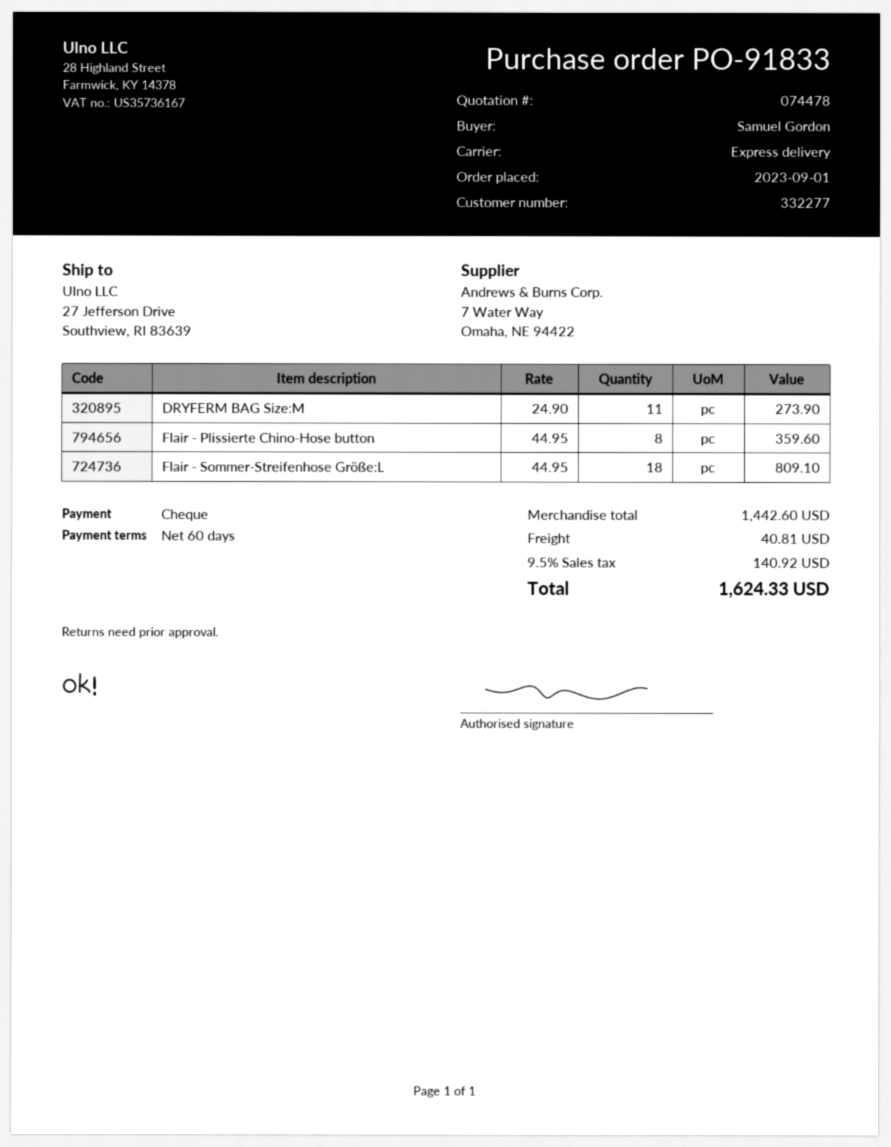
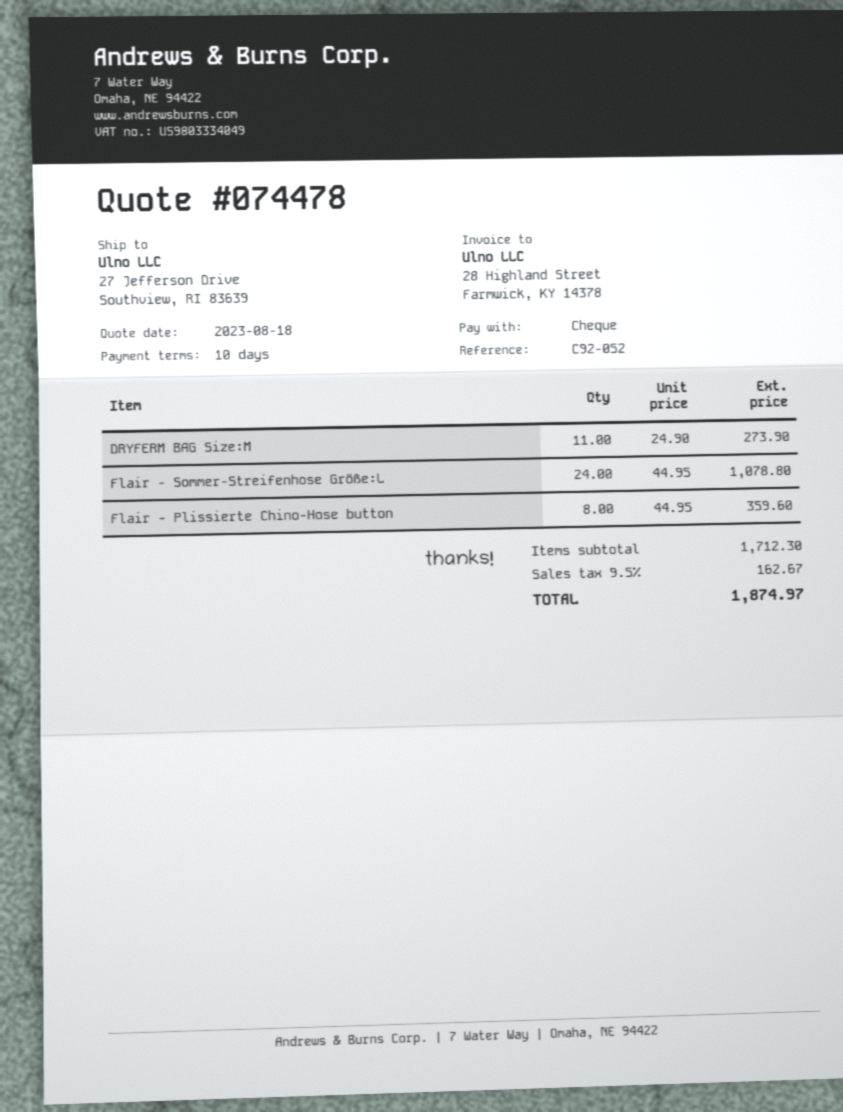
payment terms: 60 days -> 10 days
Flair - Sommer-Streifenhose Größe:L: 18 x 44.95 = 809.10 -> 24 x 44.95 = 1078.80
subtotal: 1442.60 -> 1712.30
shipping: 40.81 -> none
tax: 9.5% = 140.92 -> 9.5% = 162.67
total: 1624.33 -> 1874.97

